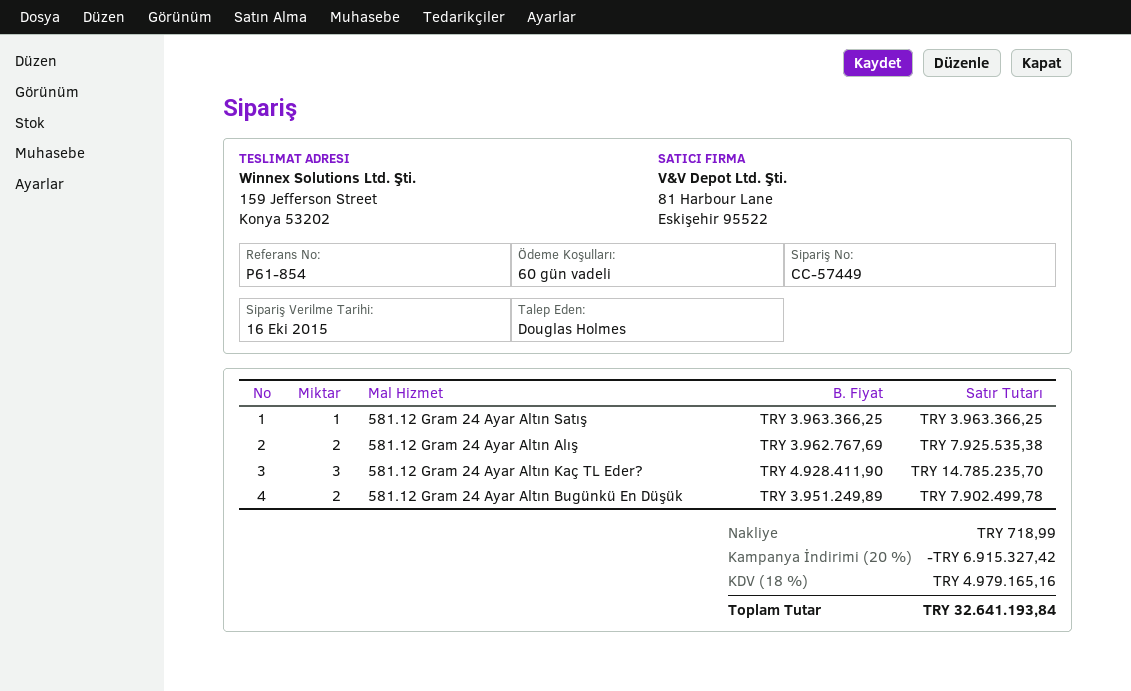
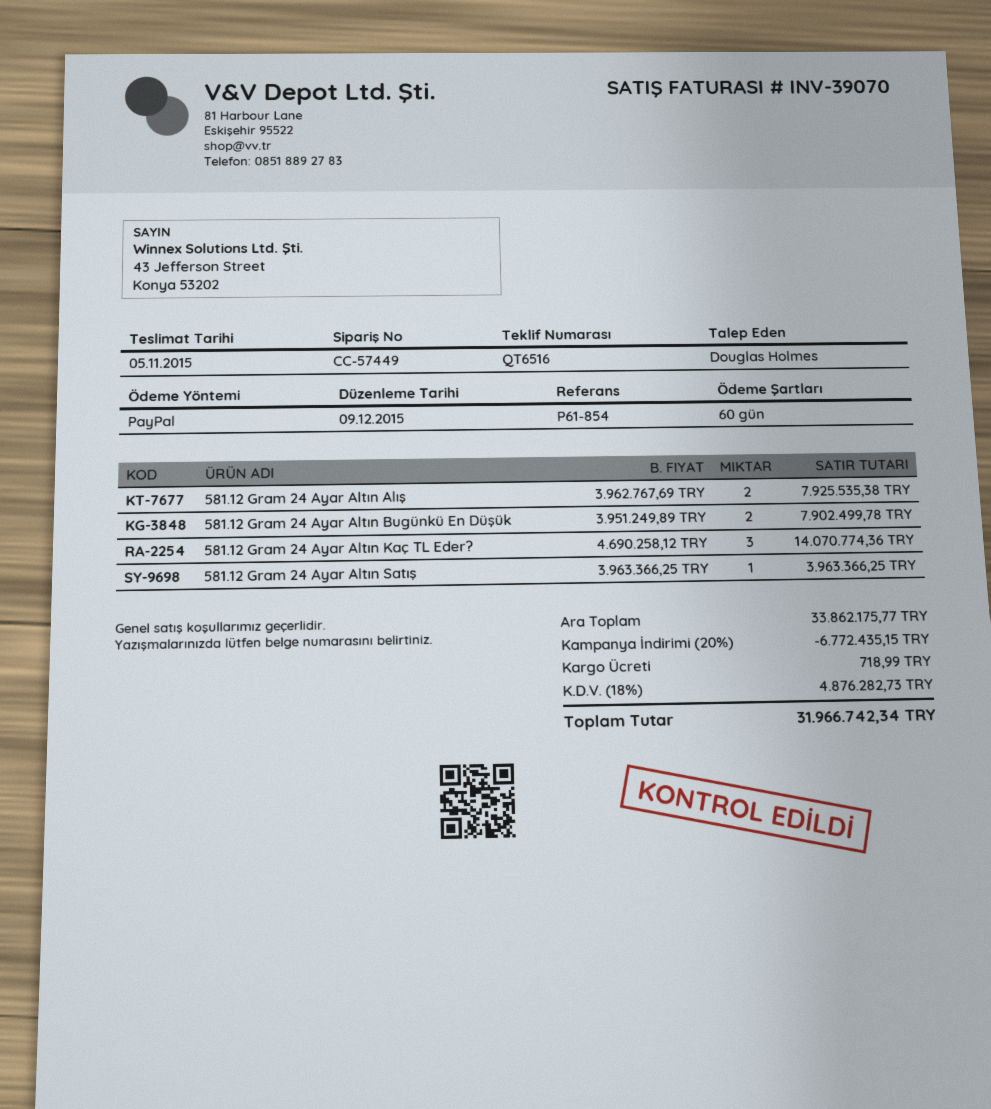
581.12 Gram 24 Ayar Altın Kaç TL Eder?: 3 x 4928411.90 = 14785235.70 -> 3 x 4690258.12 = 14070774.36
discount: 20% = 6915327.42 -> 20% = 6772435.15
tax: 18% = 4979165.16 -> 18% = 4876282.73
total: 32641193.84 -> 31966742.34

